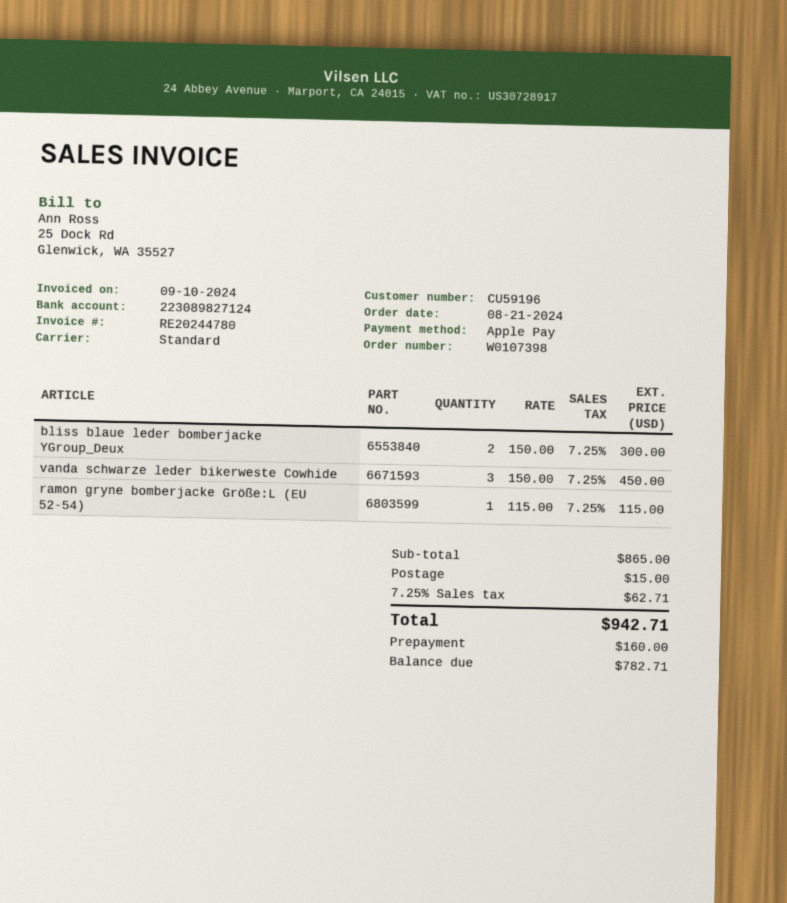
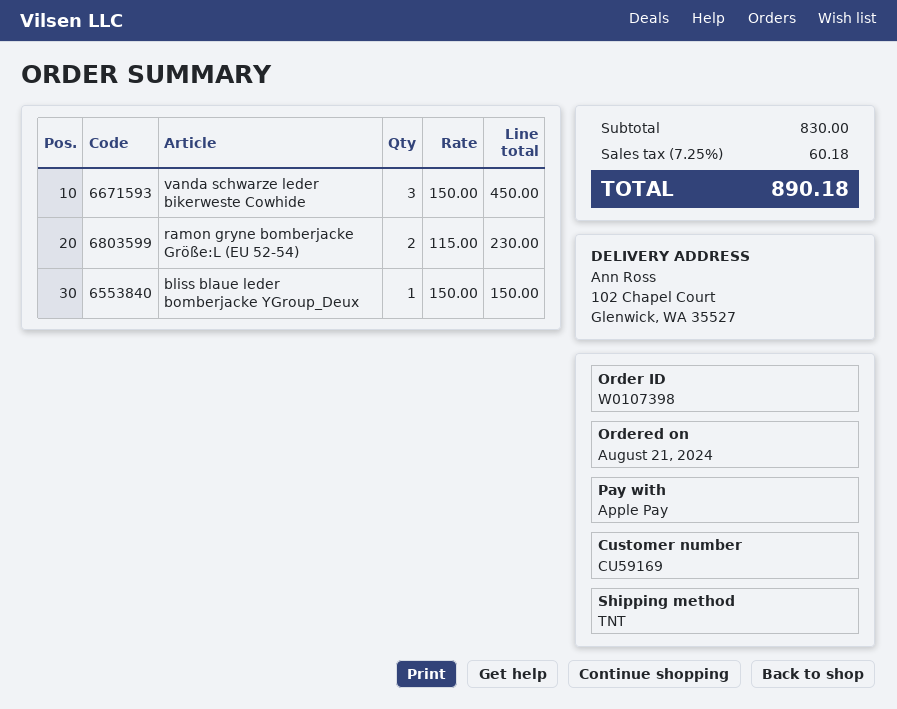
customer number: CU59196 -> CU59169
shipping method: standard -> TNT
bliss blaue leder bomberjacke YGroup_Deux: 2 x 150.00 = 300.00 -> 1 x 150.00 = 150.00
ramon gryne bomberjacke Größe:L (EU 52-54): 1 x 115.00 = 115.00 -> 2 x 115.00 = 230.00
subtotal: 865.00 -> 830.00
shipping: 15.00 -> none
tax: 7.25% = 62.71 -> 7.25% = 60.18
total: 942.71 -> 890.18

